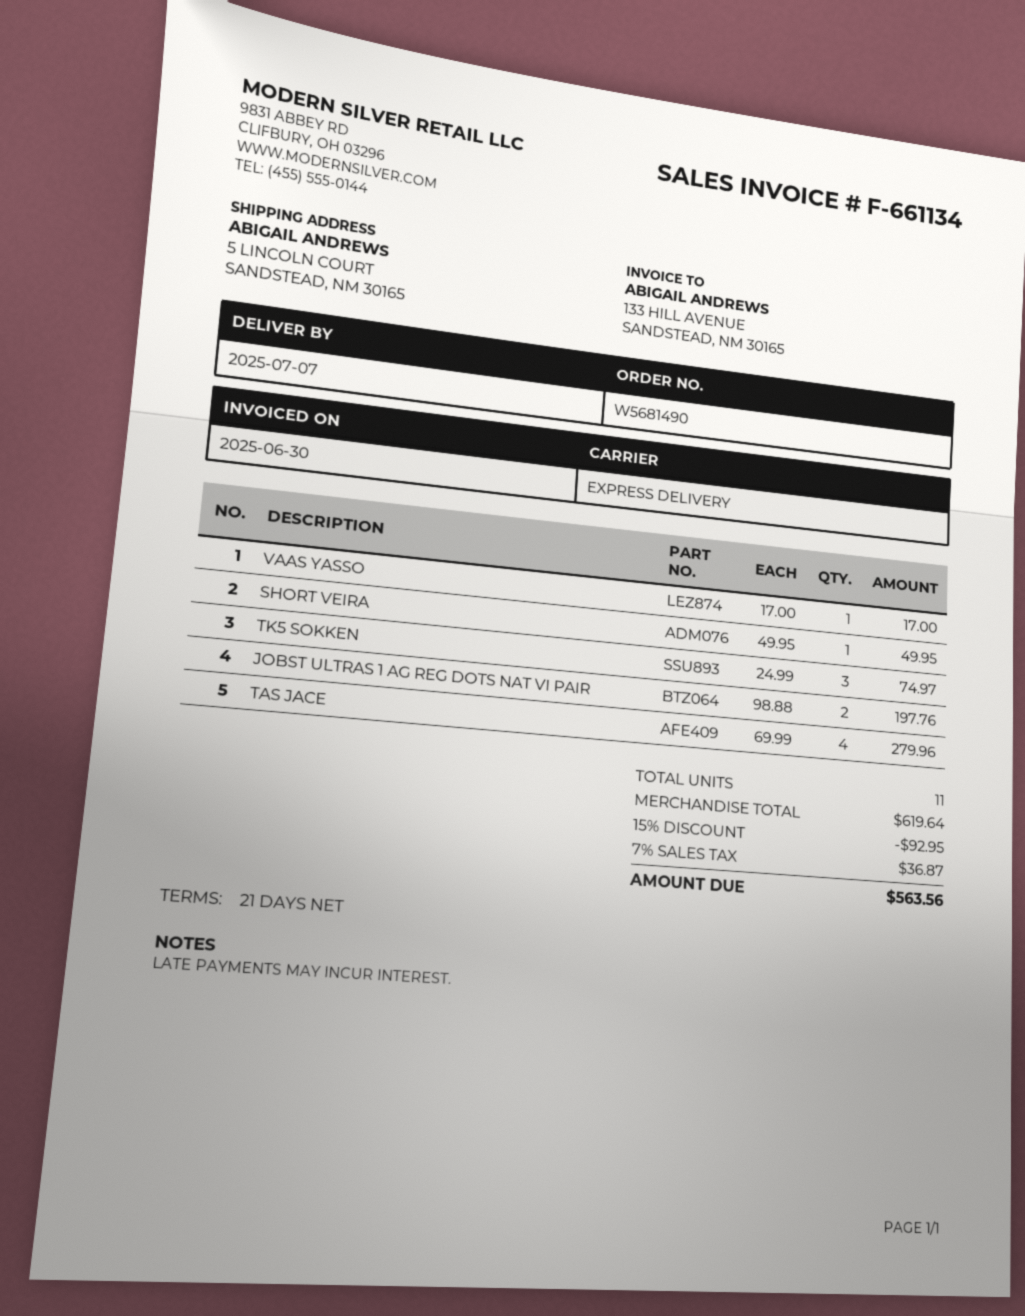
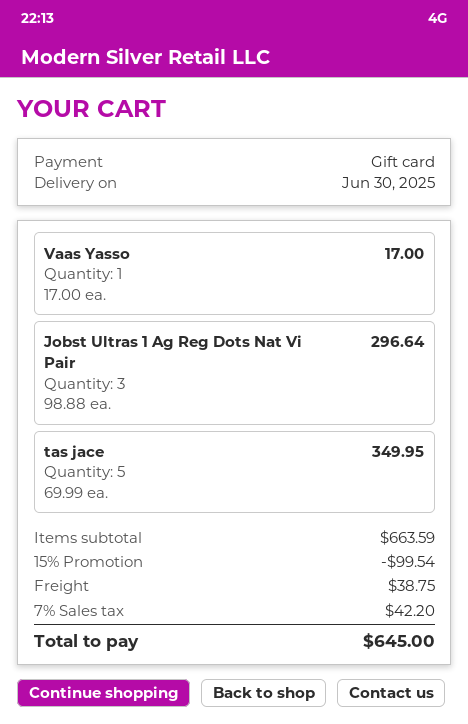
delivery date: 2025-07-07 -> 2025-06-30
SHORT VEIRA: 1 x 49.95 = 49.95 -> none
TK5 SOKKEN: 3 x 24.99 = 74.97 -> none
JOBST ULTRAS 1 AG REG DOTS NAT VI PAIR: 2 x 98.88 = 197.76 -> 3 x 98.88 = 296.64
TAS JACE: 4 x 69.99 = 279.96 -> 5 x 69.99 = 349.95
subtotal: 619.64 -> 663.59
discount: 15% = 92.95 -> 15% = 99.54
shipping: none -> 38.75
tax: 7% = 36.87 -> 7% = 42.20
total: 563.56 -> 645.00

